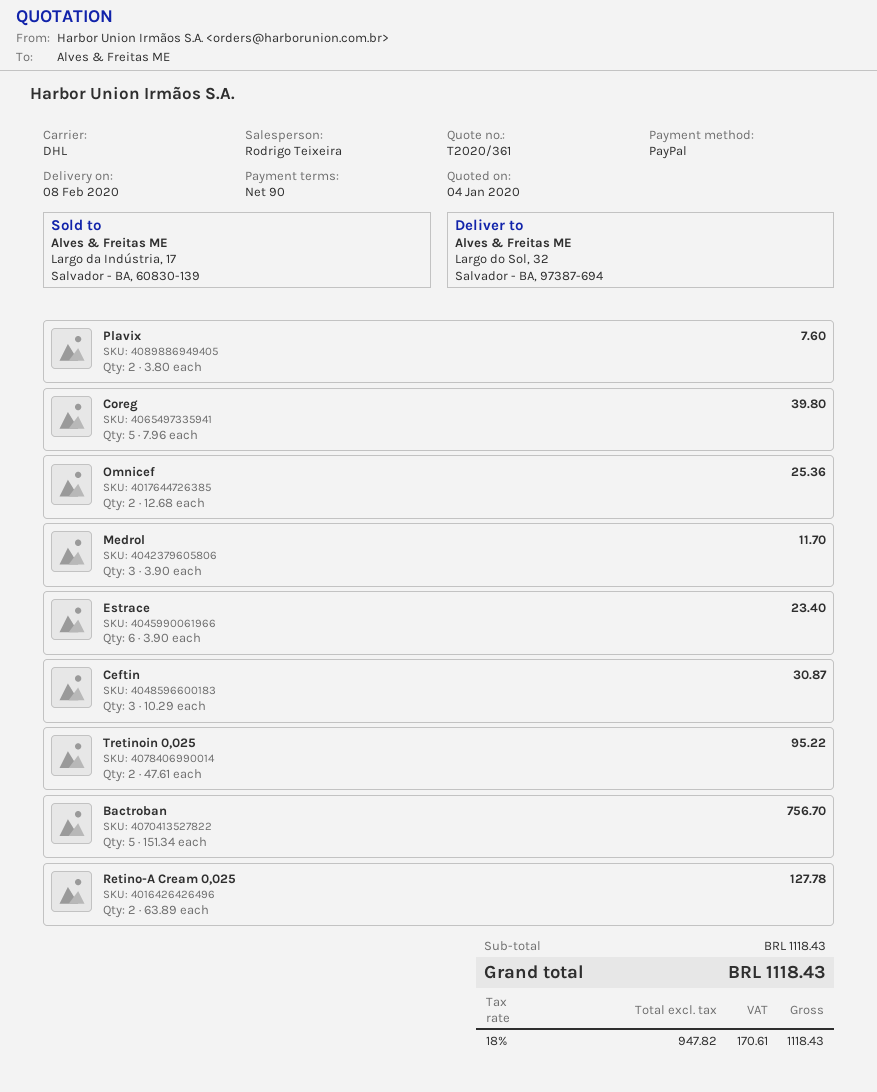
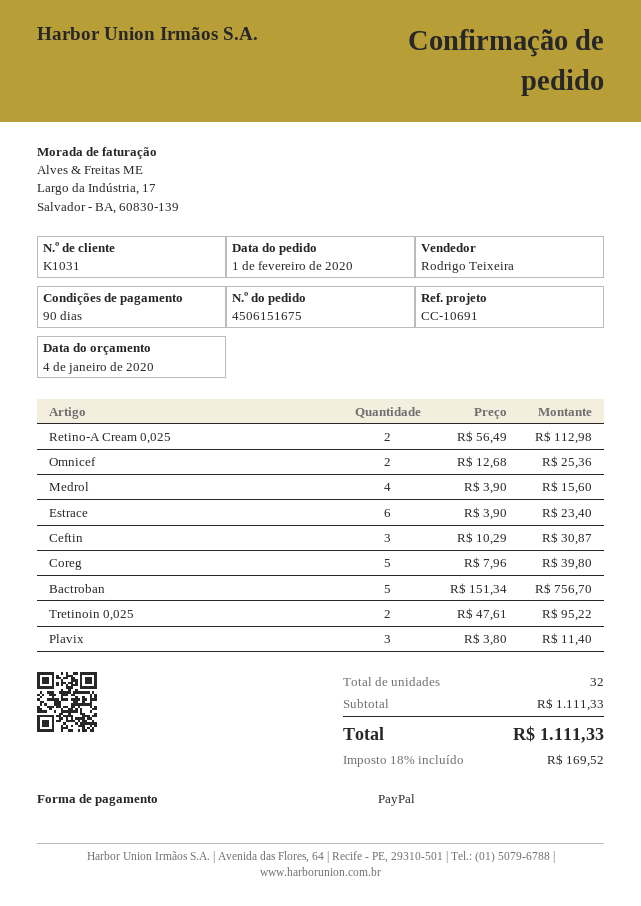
Plavix: 2 x 3.80 = 7.60 -> 3 x 3.80 = 11.40
Medrol: 3 x 3.90 = 11.70 -> 4 x 3.90 = 15.60
Retino-A Cream 0,025: 2 x 63.89 = 127.78 -> 2 x 56.49 = 112.98
subtotal: 1118.43 -> 1111.33
tax: 18% = 170.61 -> 18% = 169.52
total: 1118.43 -> 1111.33

